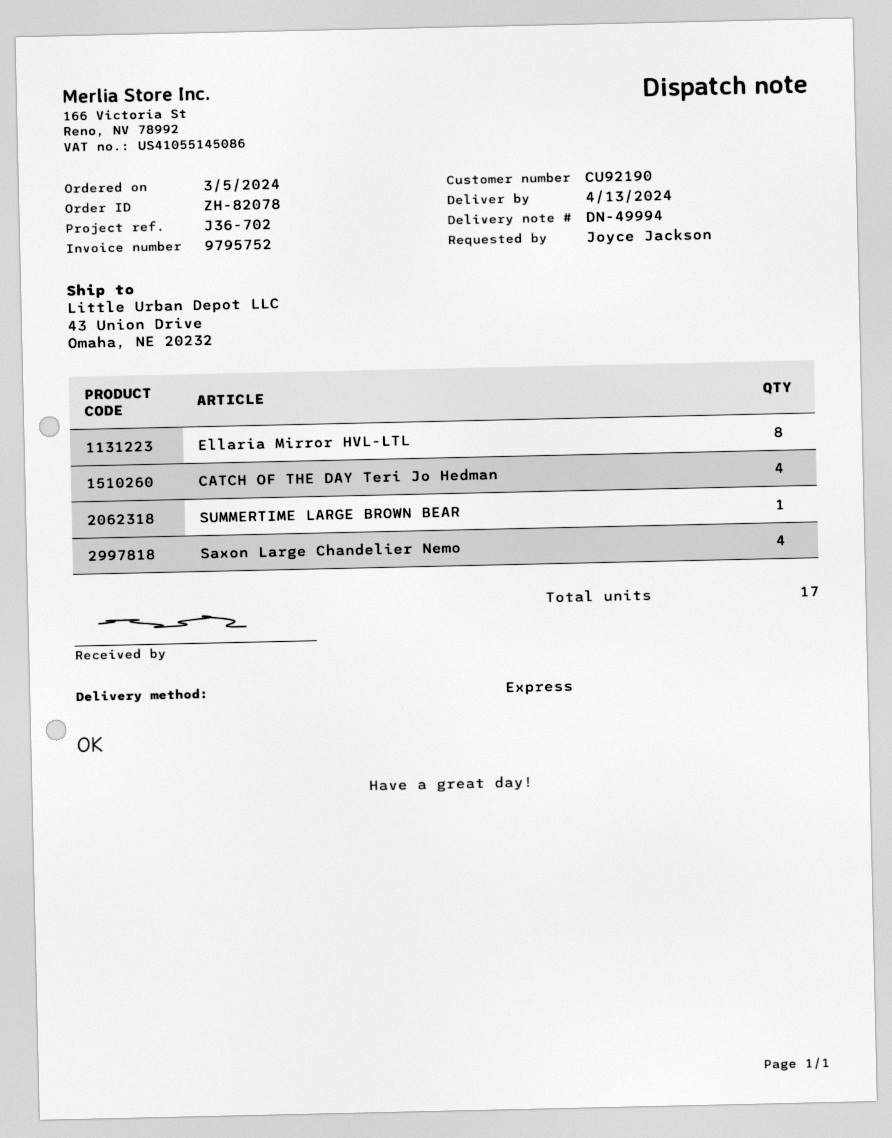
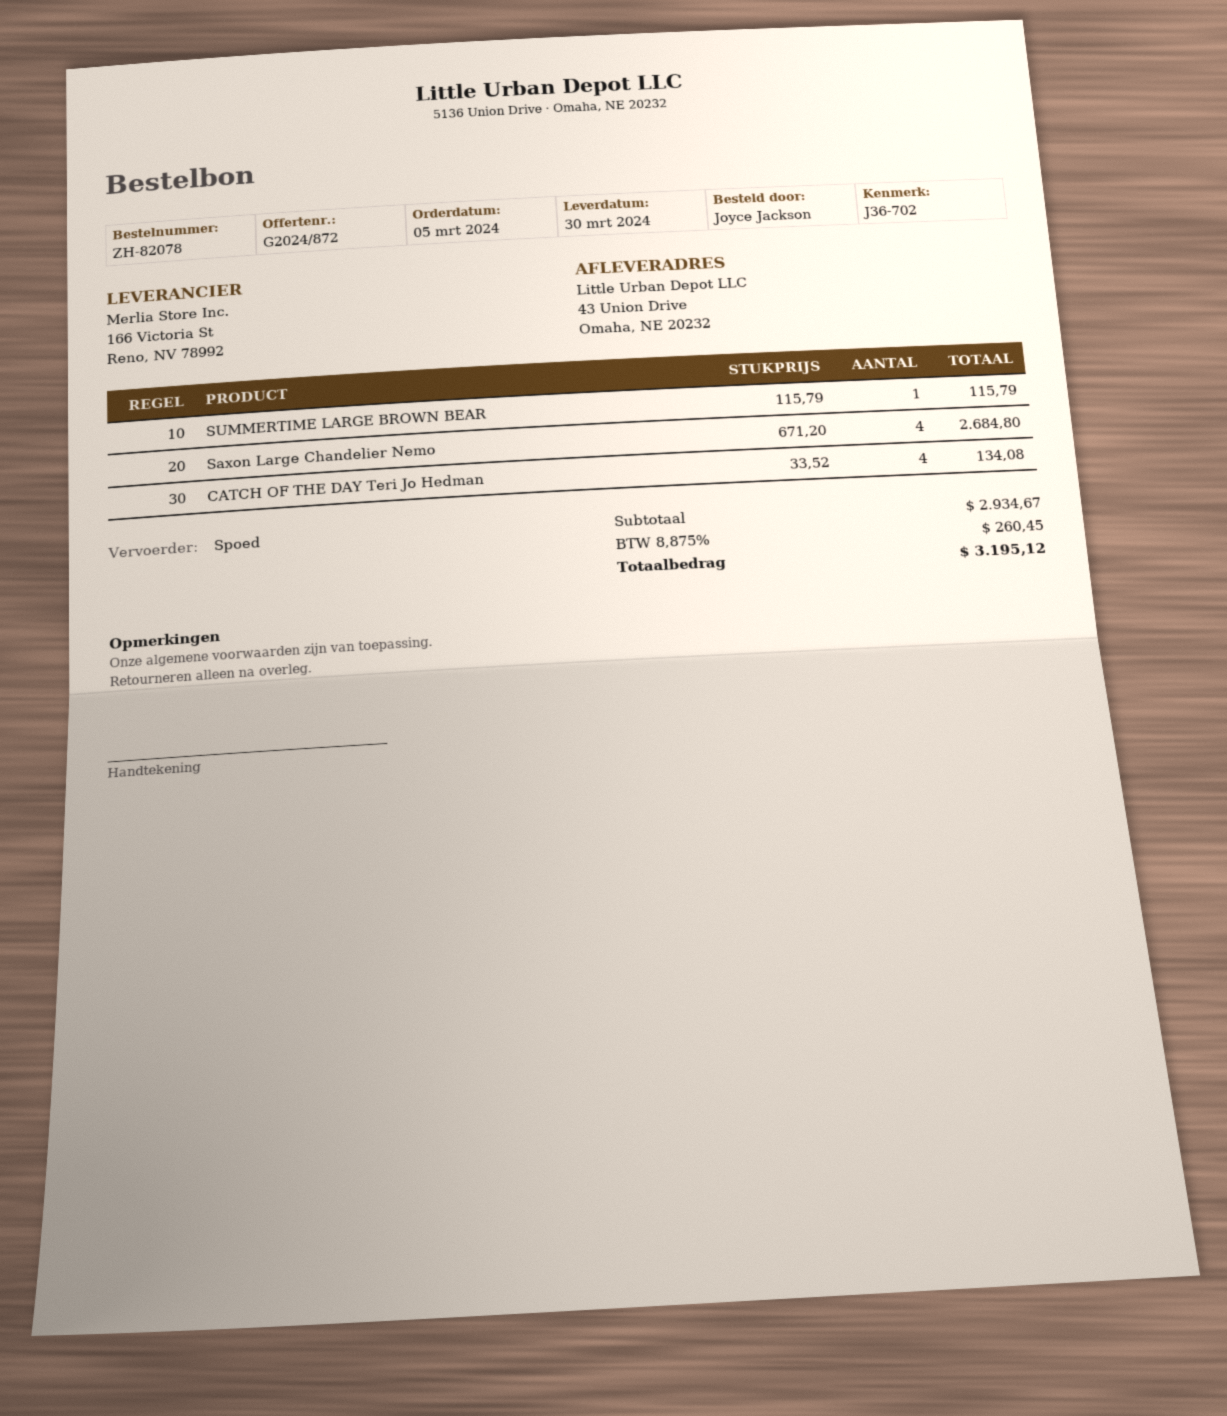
delivery date: 2024-04-13 -> 2024-03-30
Ellaria Mirror HVL-LTL: 8 -> none

